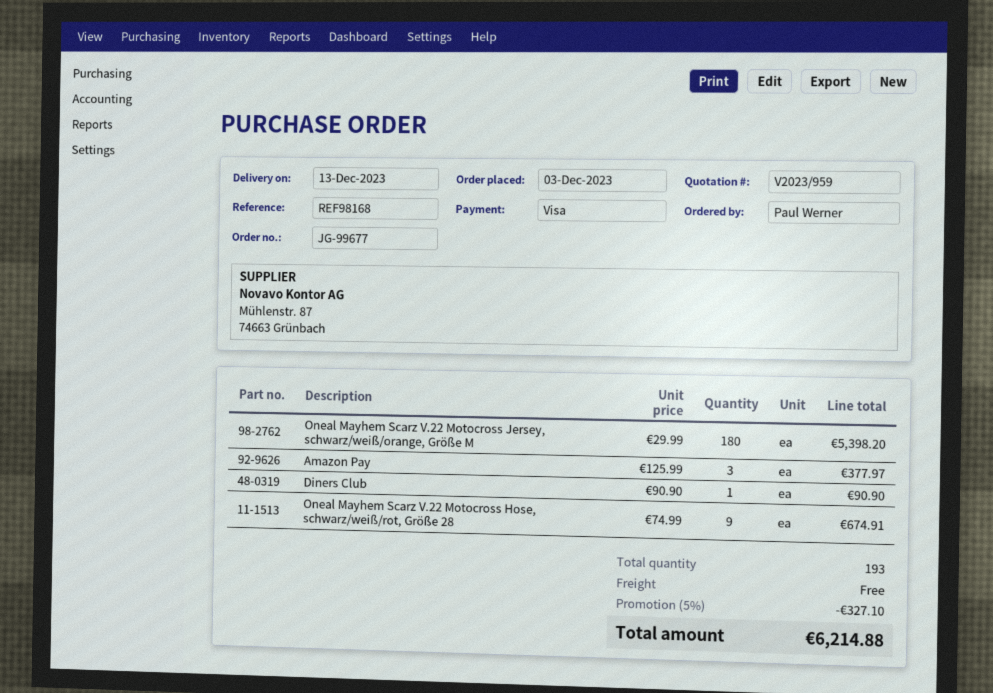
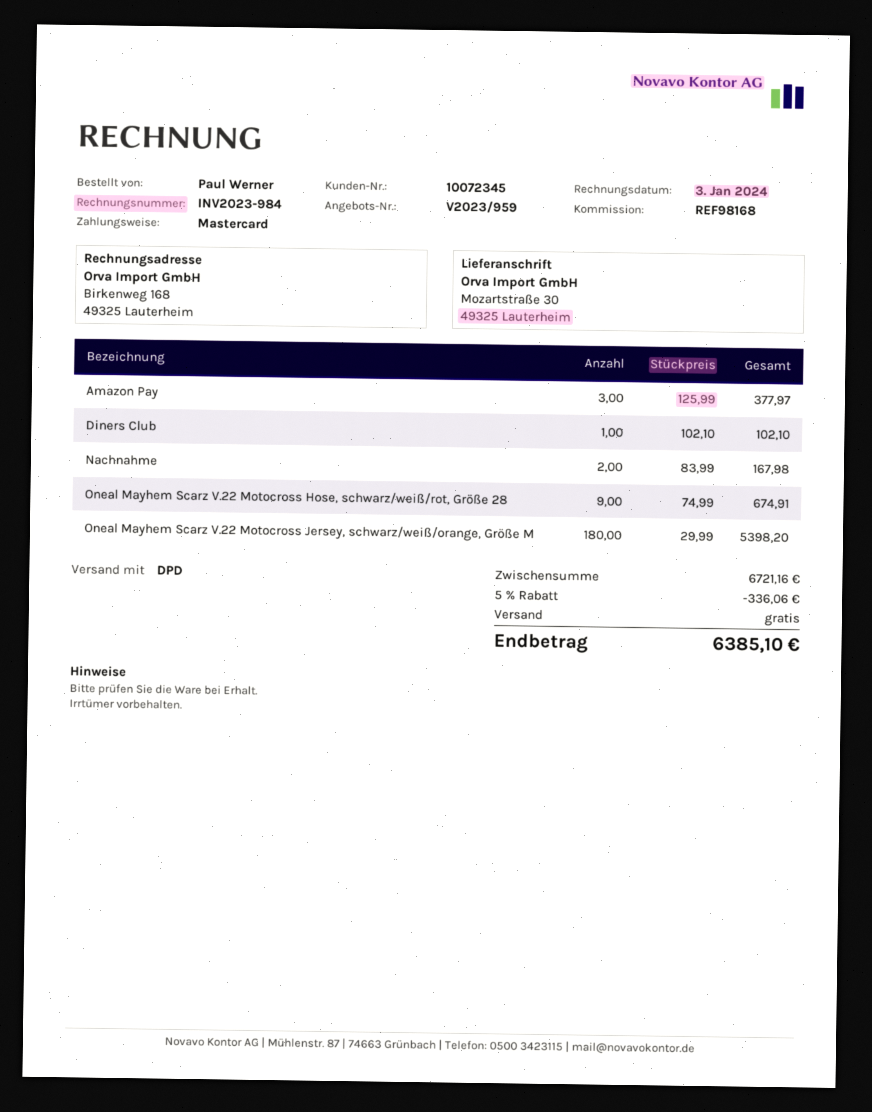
payment method: Visa -> Mastercard
Diners Club: 1 x 90.90 = 90.90 -> 1 x 102.10 = 102.10
Nachnahme: none -> 2 x 83.99 = 167.98
discount: 5% = 327.10 -> 5% = 336.06
total: 6214.88 -> 6385.10

